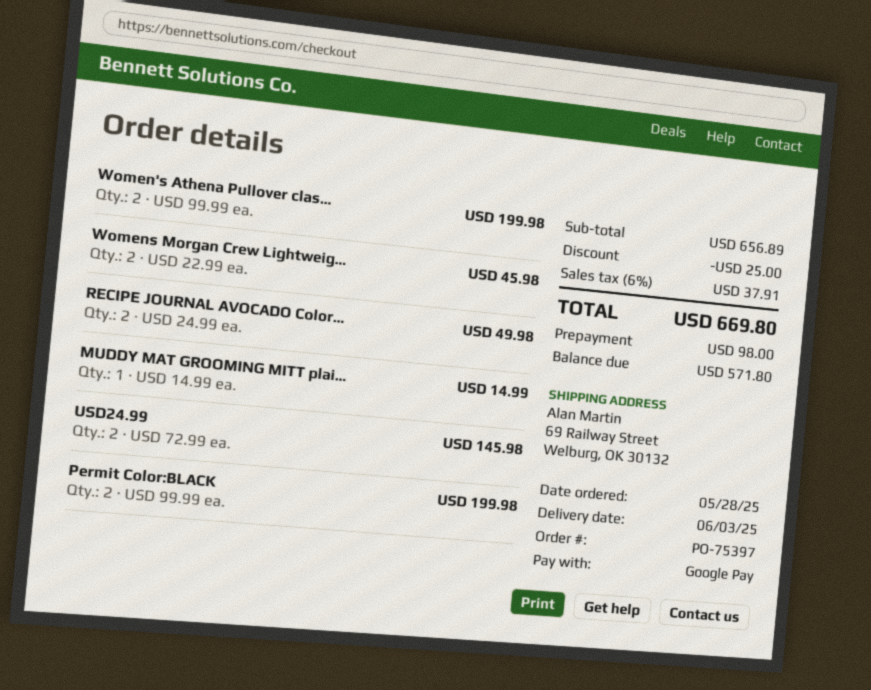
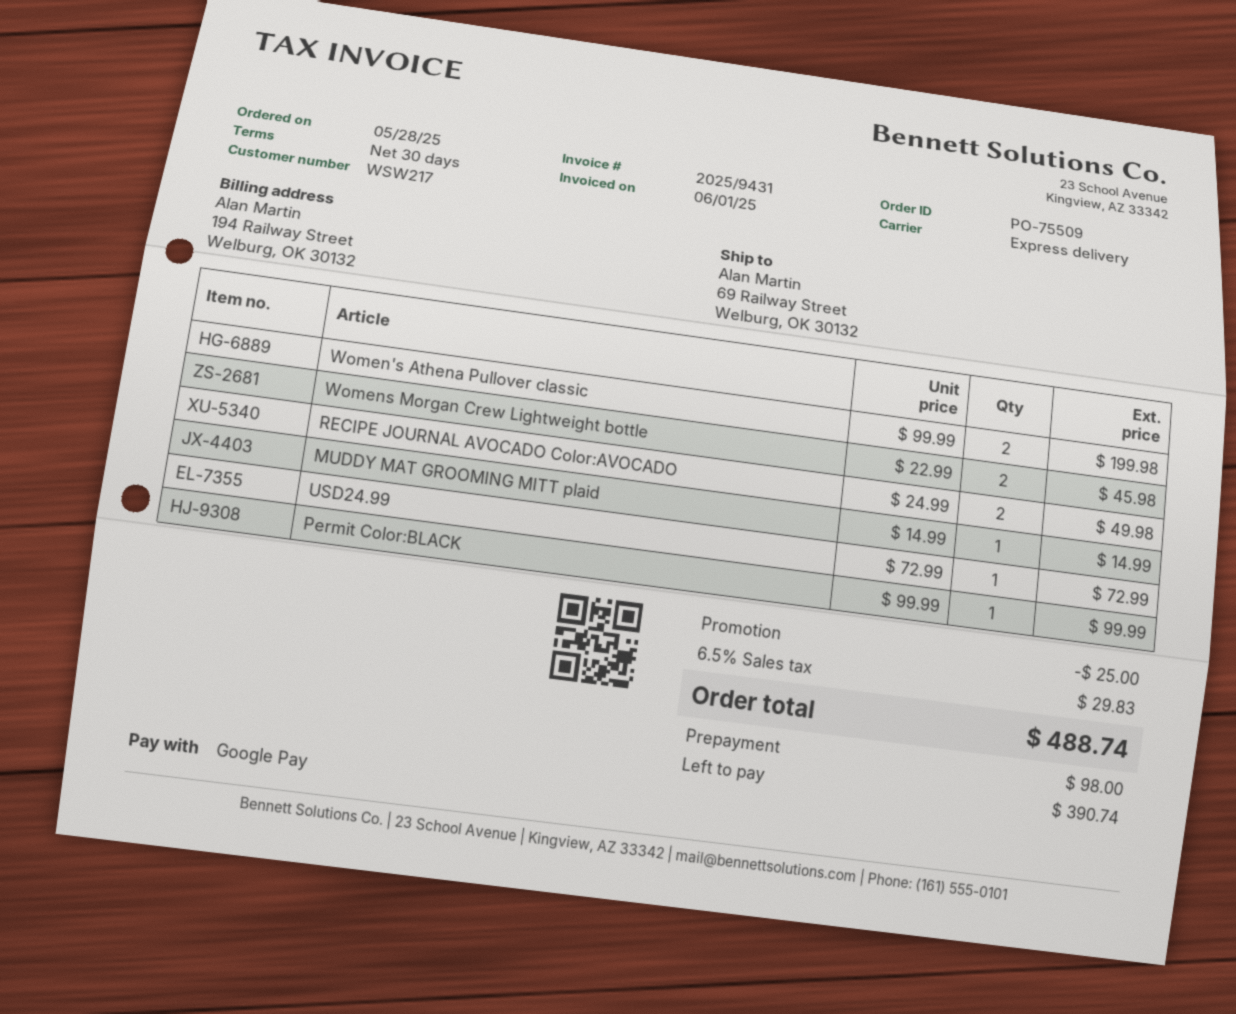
order number: PO-75397 -> PO-75509
USD24.99: 2 x 72.99 = 145.98 -> 1 x 72.99 = 72.99
Permit Color:BLACK: 2 x 99.99 = 199.98 -> 1 x 99.99 = 99.99
tax: 6% = 37.91 -> 6.5% = 29.83
total: 669.80 -> 488.74
balance: 571.80 -> 390.74

